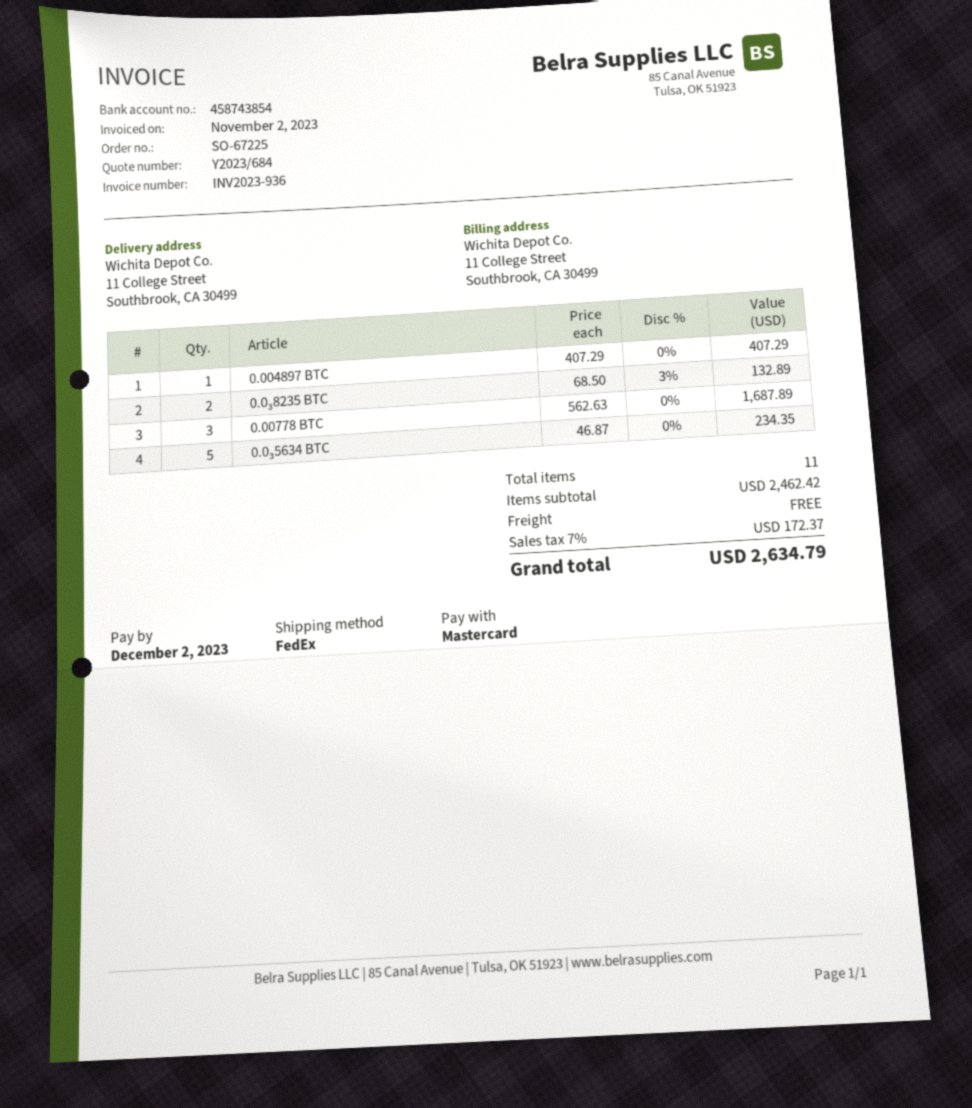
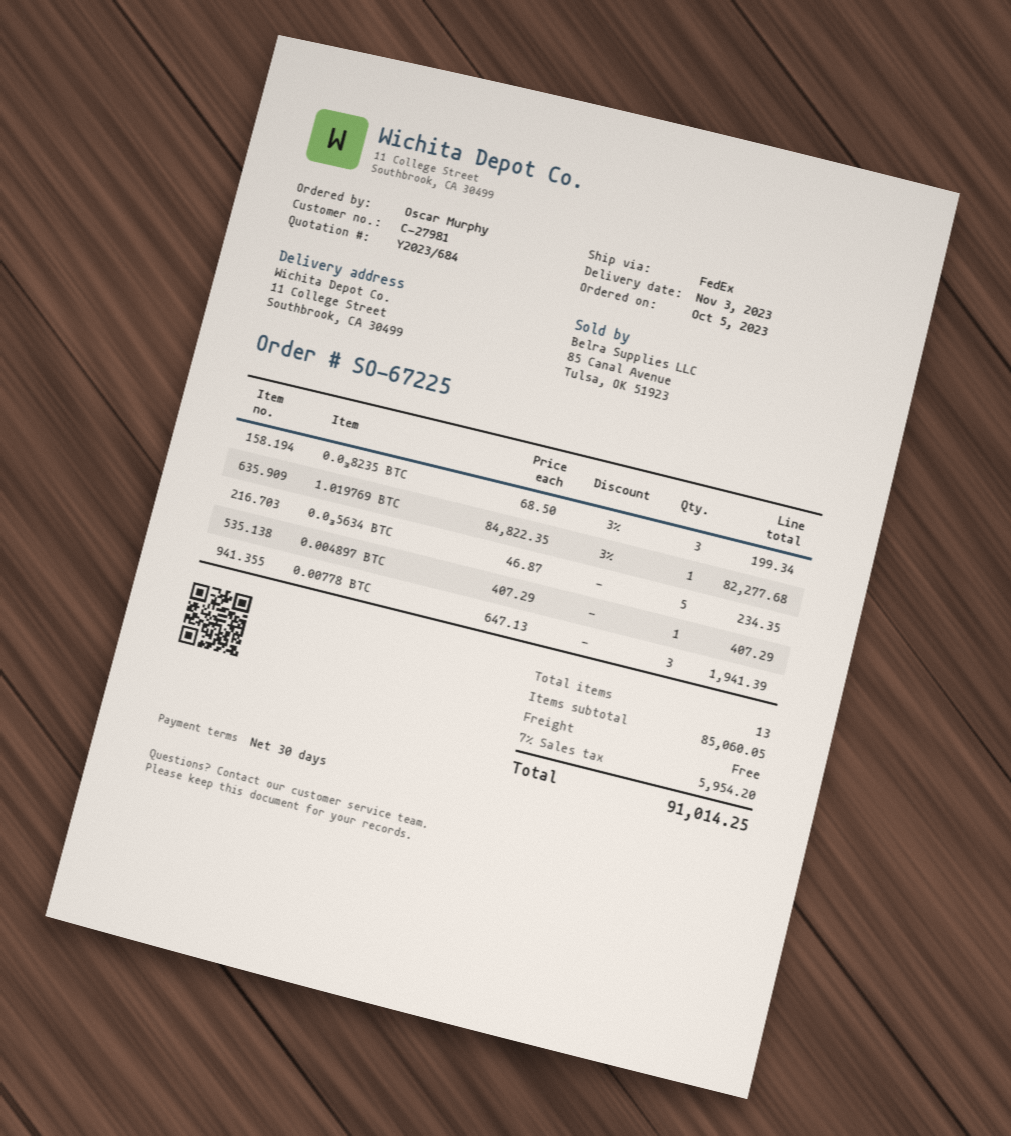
0.0₃8235 BTC: 2 x 68.50 - 3% = 132.89 -> 3 x 68.50 - 3% = 199.34
0.00778 BTC: 3 x 562.63 = 1687.89 -> 3 x 647.13 = 1941.39
1.019769 BTC: none -> 1 x 84822.35 - 3% = 82277.68
total quantity: 11 -> 13
subtotal: 2462.42 -> 85060.05
tax: 7% = 172.37 -> 7% = 5954.20
total: 2634.79 -> 91014.25

